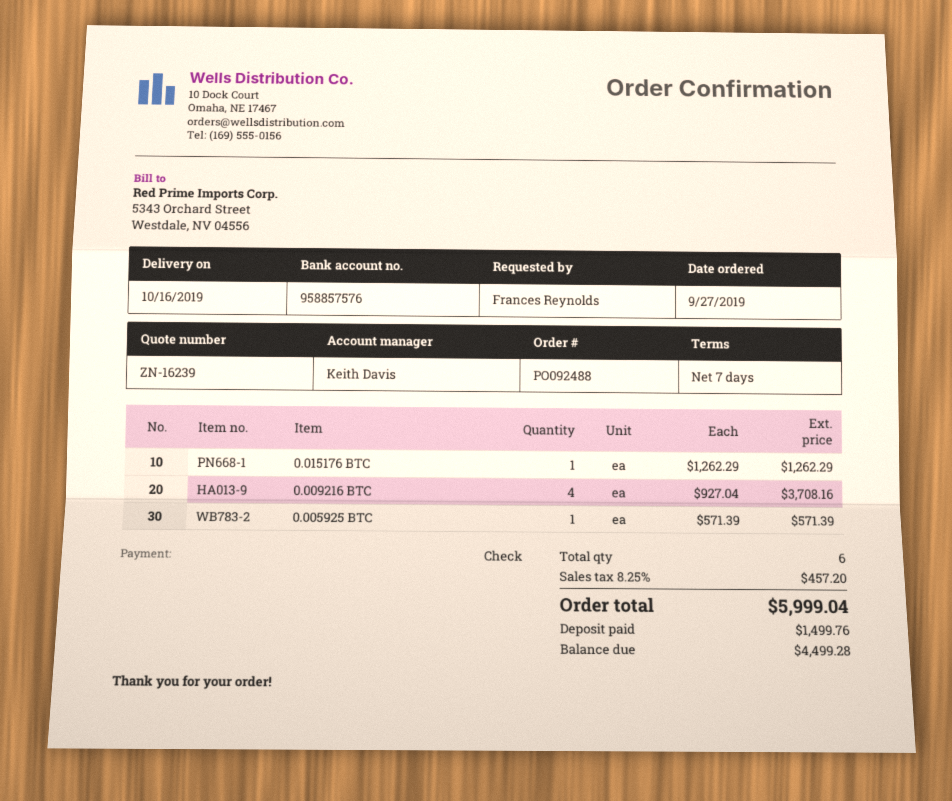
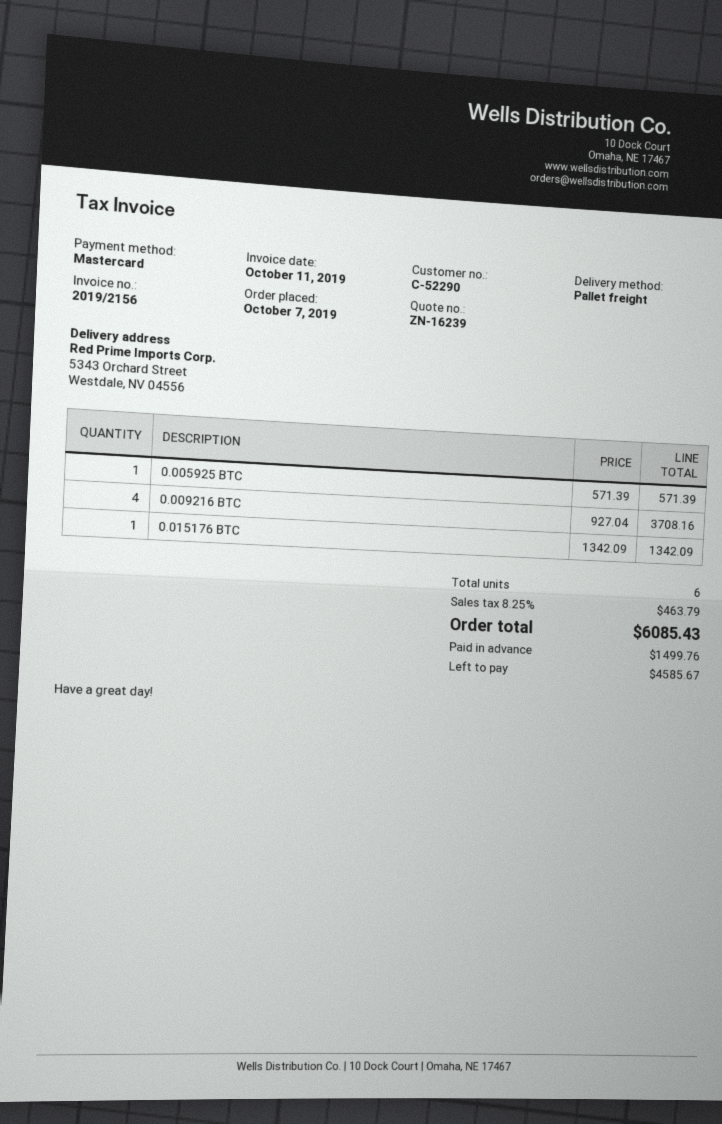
order date: 2019-09-27 -> 2019-10-07
payment method: cheque -> Mastercard
0.015176 BTC: 1 x 1262.29 = 1262.29 -> 1 x 1342.09 = 1342.09
tax: 8.25% = 457.20 -> 8.25% = 463.79
total: 5999.04 -> 6085.43
balance: 4499.28 -> 4585.67

